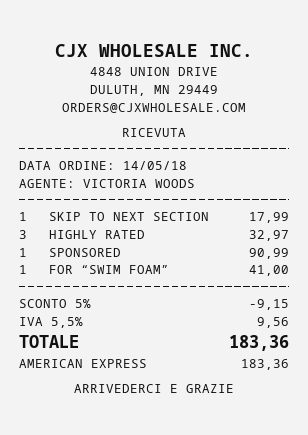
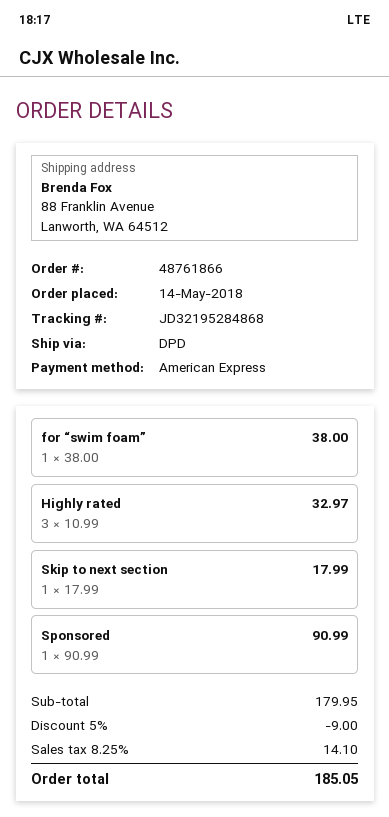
FOR “SWIM FOAM”: 1 for 41.00 -> 1 for 38.00
discount: 5% = 9.15 -> 5% = 9.00
tax: 5.5% = 9.56 -> 8.25% = 14.10
total: 183.36 -> 185.05

